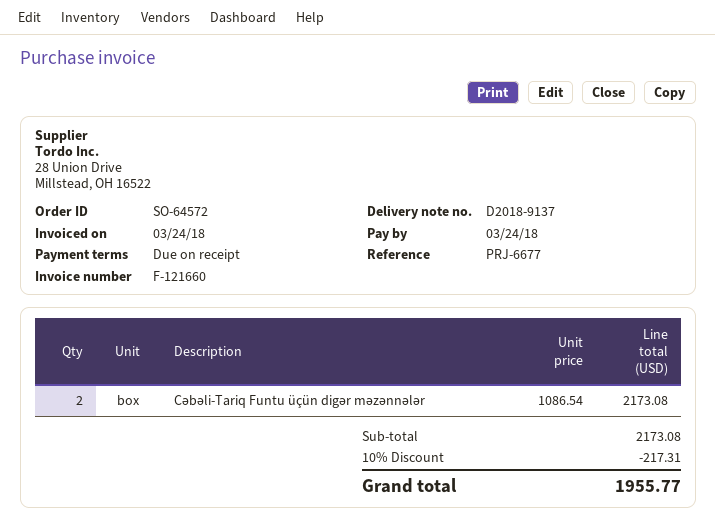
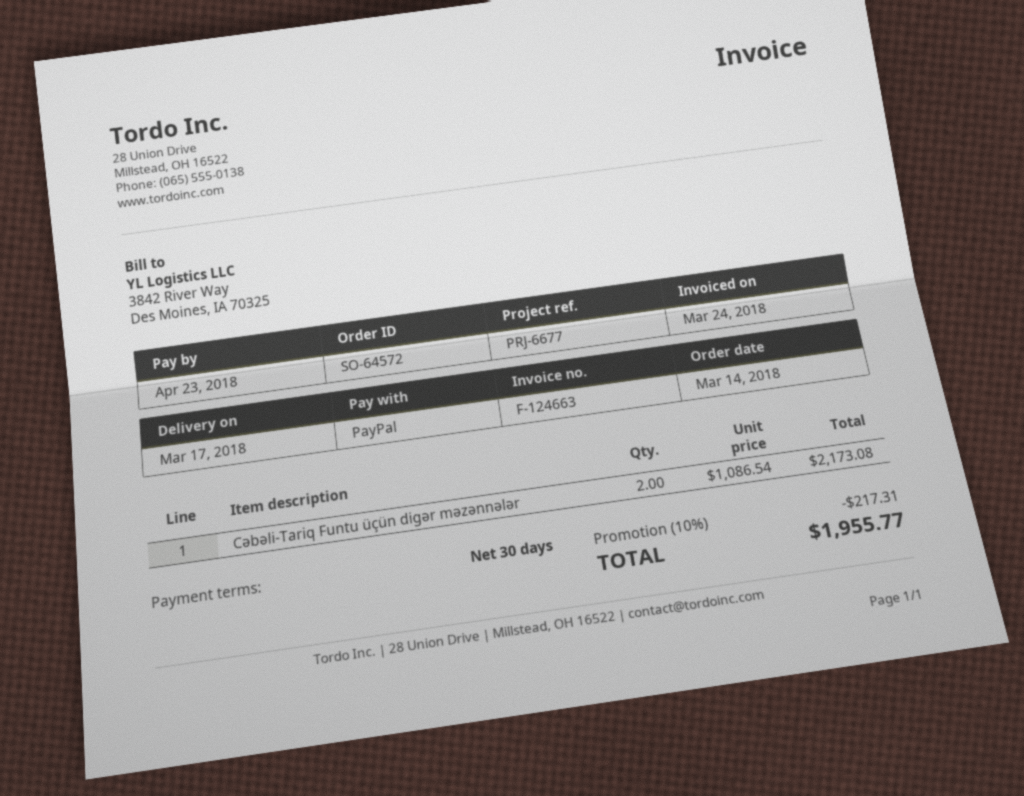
invoice number: F-121660 -> F-124663
payment terms: on receipt -> 30 days
due date: 2018-03-24 -> 2018-04-23

